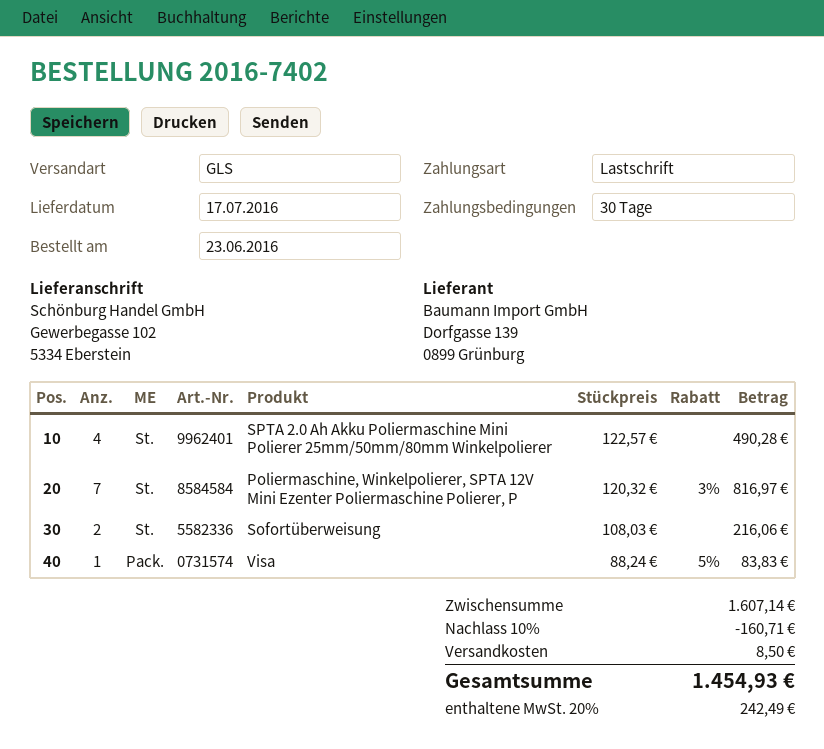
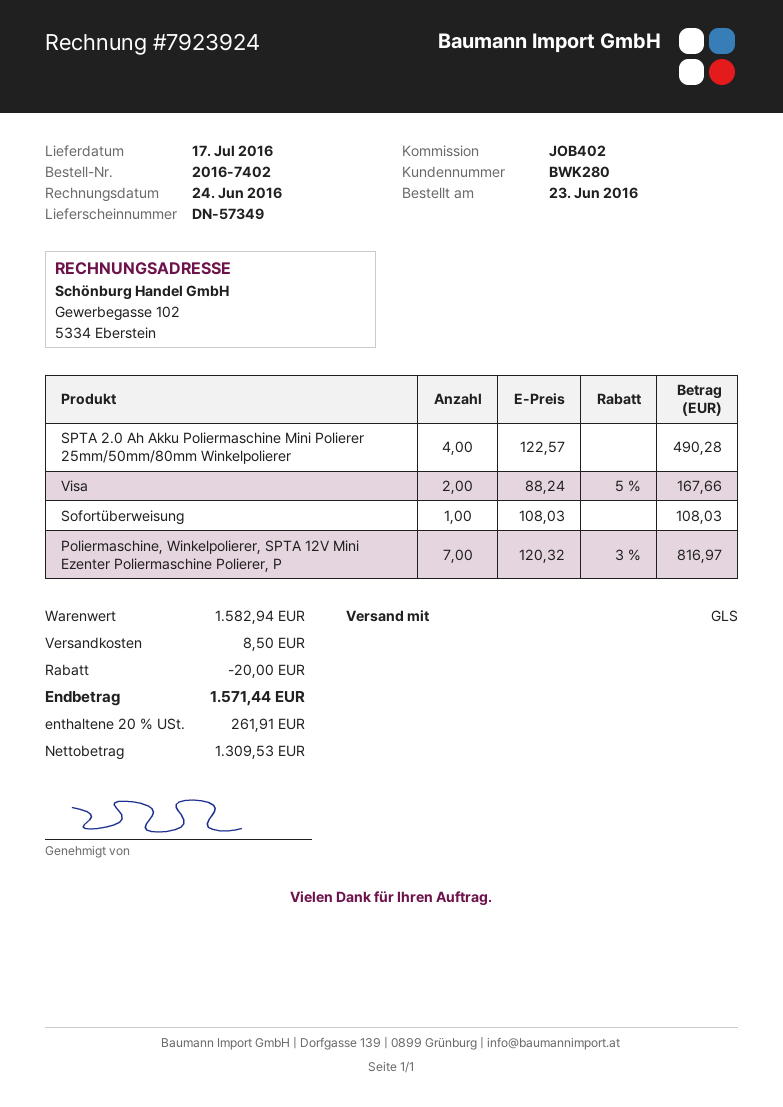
Sofortüberweisung: 2 x 108.03 = 216.06 -> 1 x 108.03 = 108.03
Visa: 1 x 88.24 - 5% = 83.83 -> 2 x 88.24 - 5% = 167.66
subtotal: 1607.14 -> 1582.94
discount: 160.71 -> 20.00
tax: 20% = 242.49 -> 20% = 261.91
total: 1454.93 -> 1571.44

